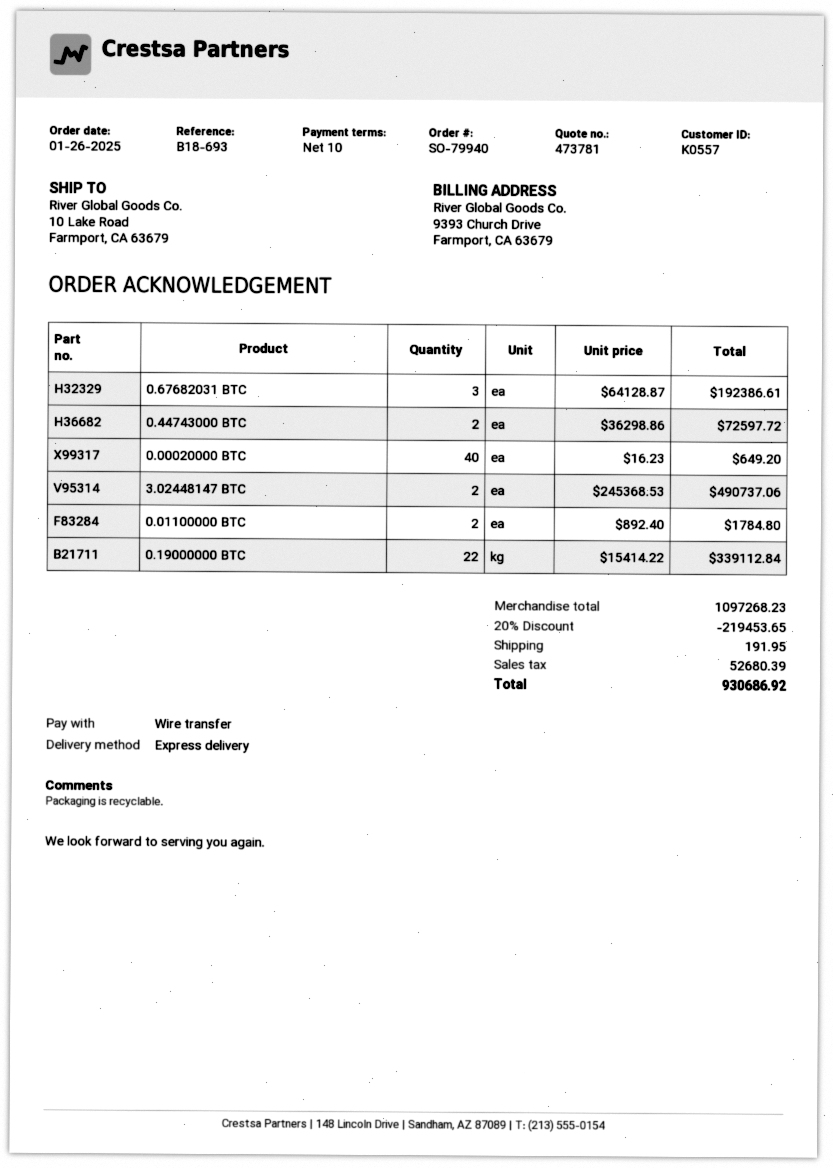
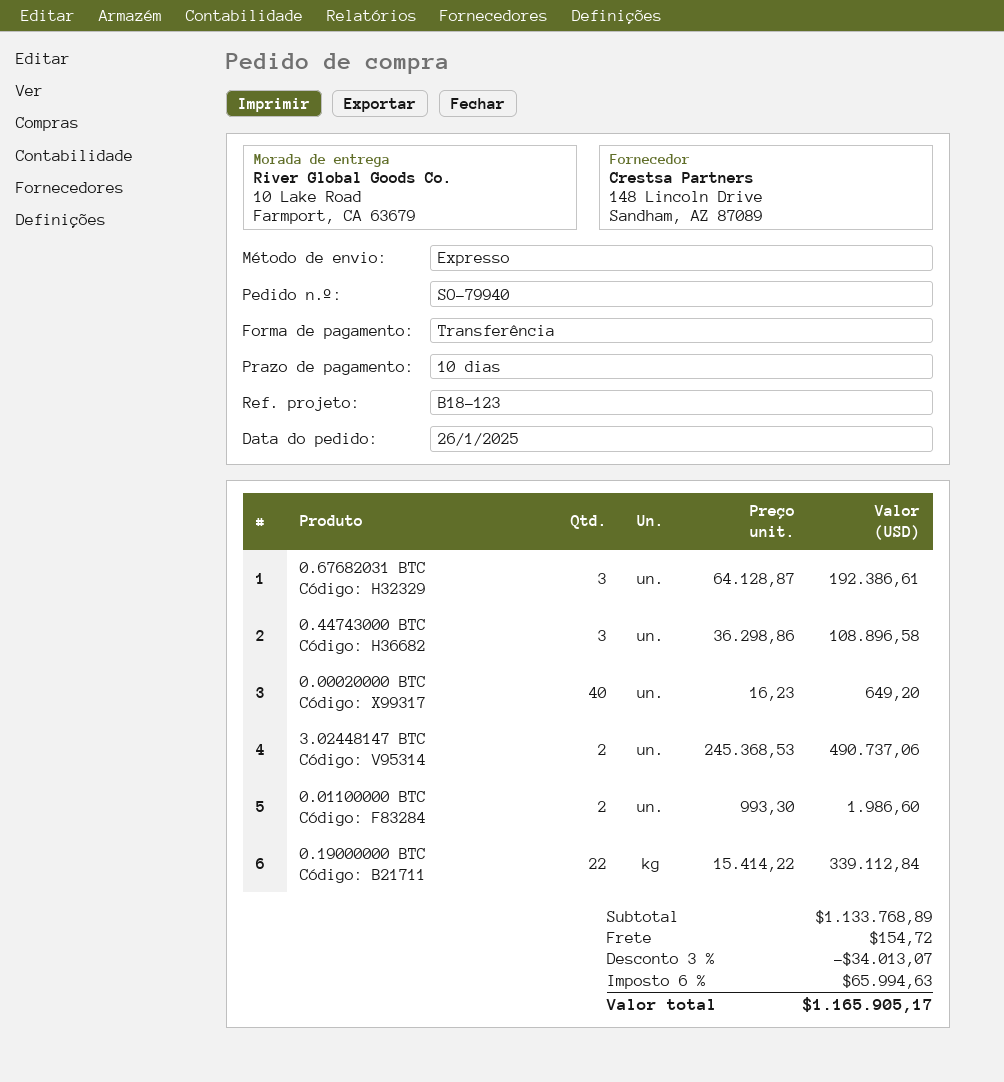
reference: B18-693 -> B18-123
0.44743000 BTC: 2 x 36298.86 = 72597.72 -> 3 x 36298.86 = 108896.58
0.01100000 BTC: 2 x 892.40 = 1784.80 -> 2 x 993.30 = 1986.60
subtotal: 1097268.23 -> 1133768.89
discount: 20% = 219453.65 -> 3% = 34013.07
shipping: 191.95 -> 154.72
tax: 52680.39 -> 65994.63
total: 930686.92 -> 1165905.17

